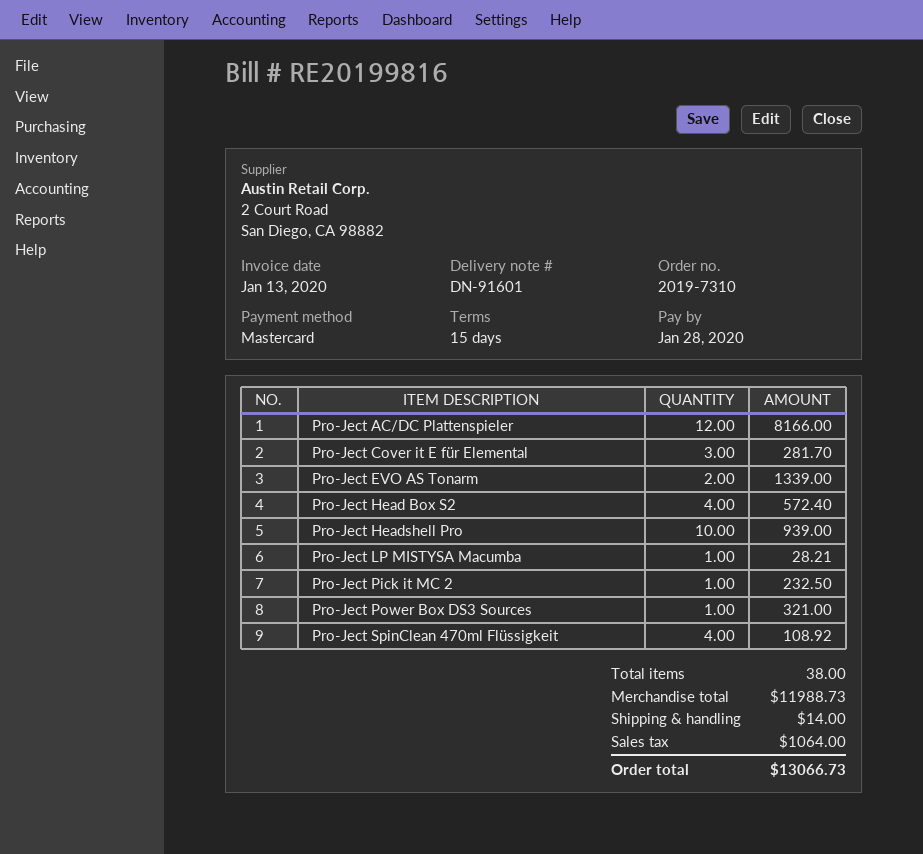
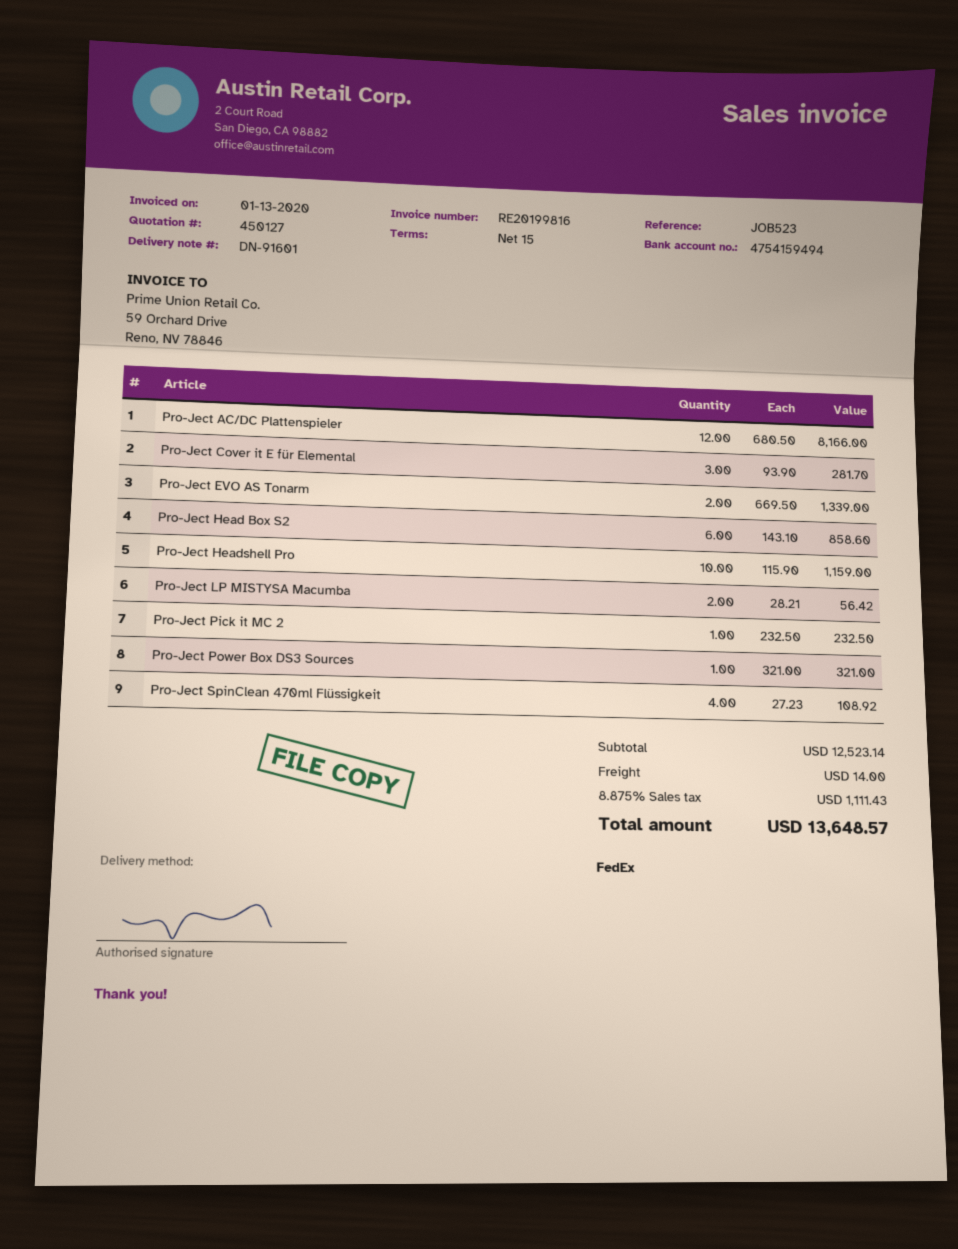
Pro-Ject Head Box S2: 4 for 572.40 -> 6 for 858.60
Pro-Ject Headshell Pro: 10 for 939.00 -> 10 for 1159.00
Pro-Ject LP MISTYSA Macumba: 1 for 28.21 -> 2 for 56.42
subtotal: 11988.73 -> 12523.14
tax: 1064.00 -> 1111.43
total: 13066.73 -> 13648.57

